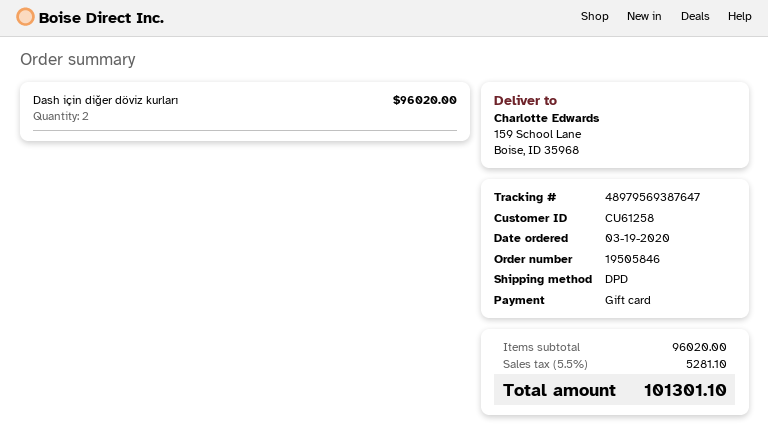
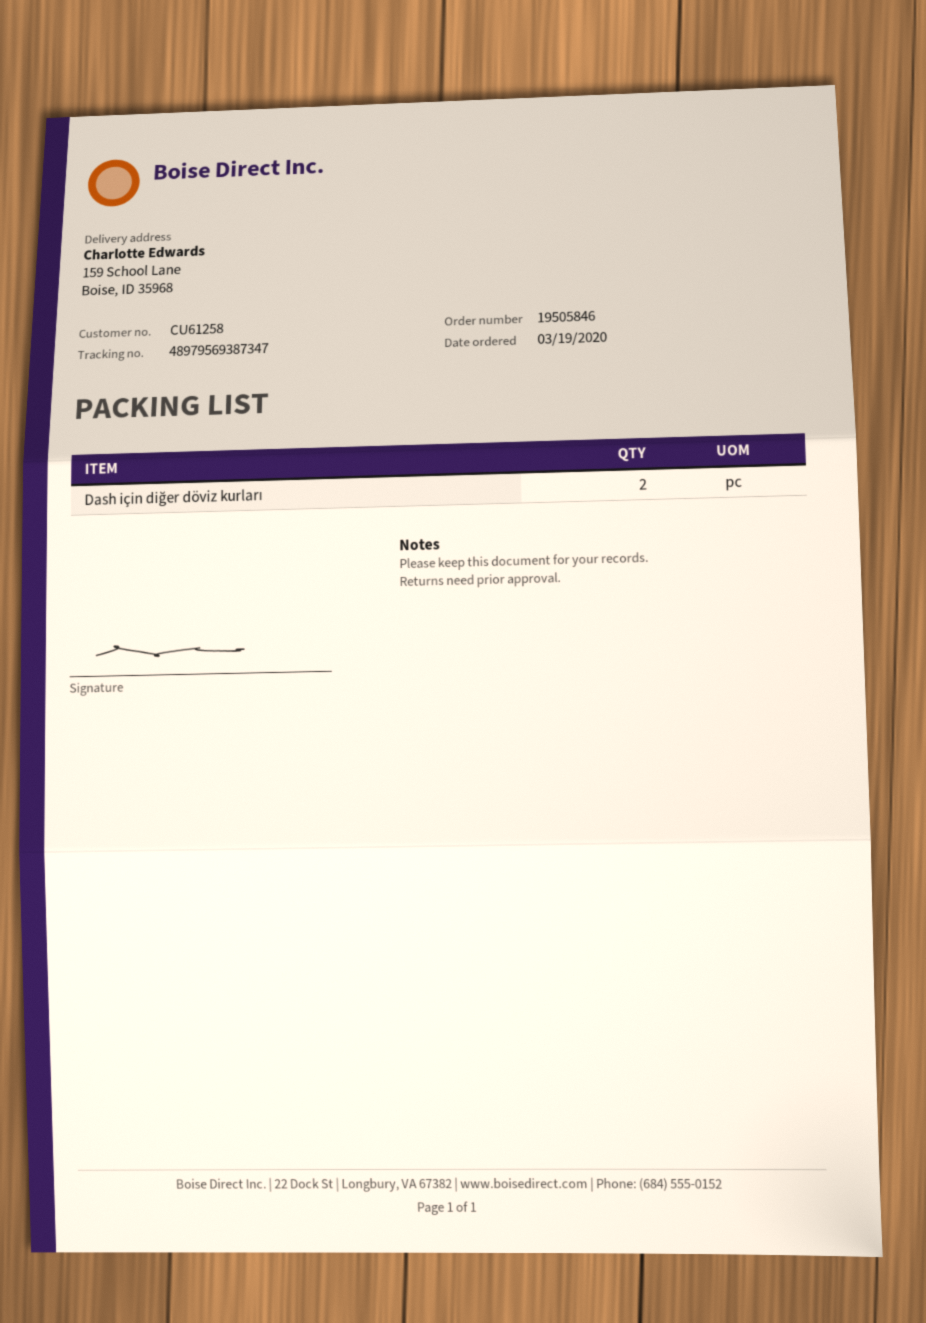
tracking number: 48979569387647 -> 48979569387347

